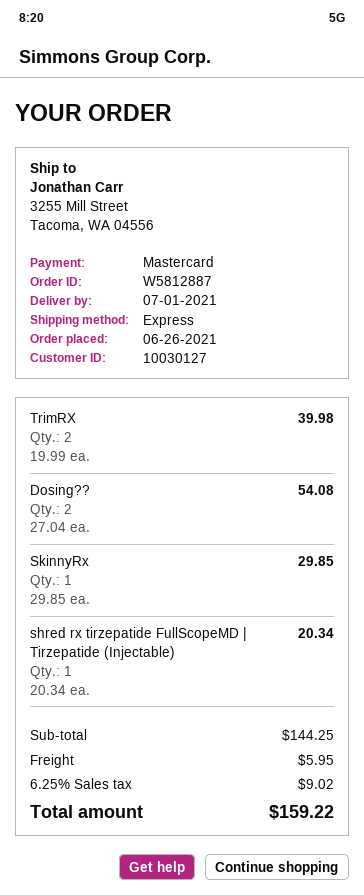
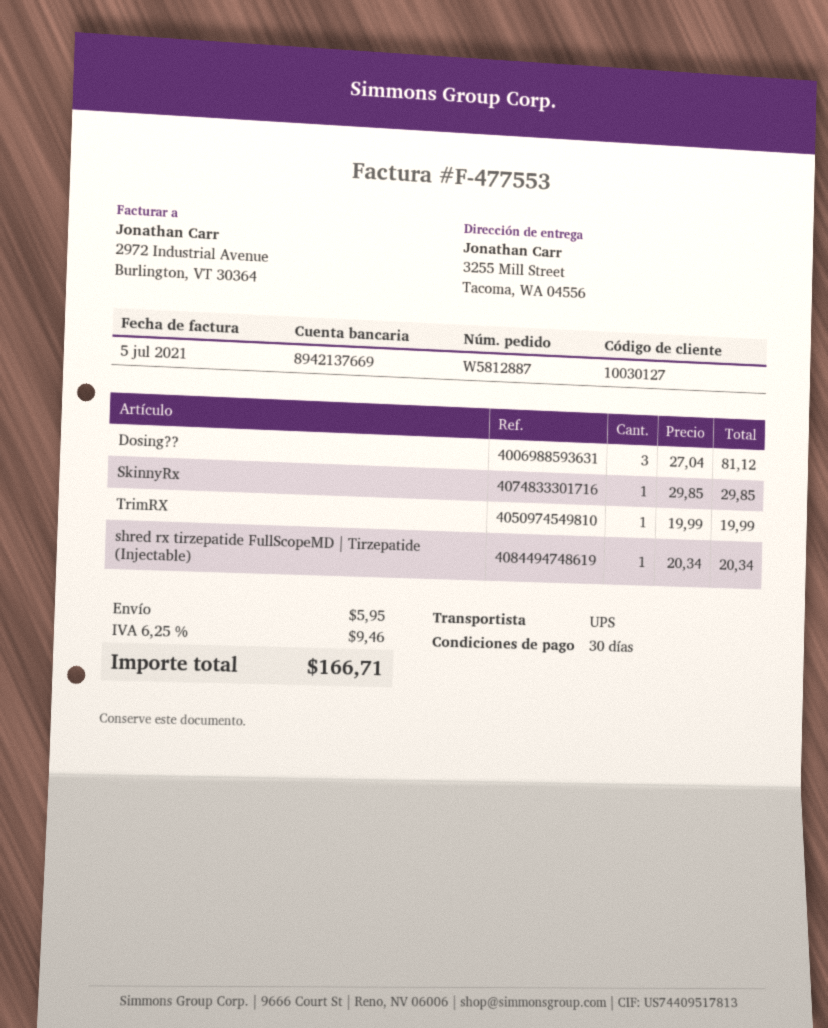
shipping method: express -> UPS
TrimRX: 2 x 19.99 = 39.98 -> 1 x 19.99 = 19.99
Dosing??: 2 x 27.04 = 54.08 -> 3 x 27.04 = 81.12
tax: 6.25% = 9.02 -> 6.25% = 9.46
total: 159.22 -> 166.71

